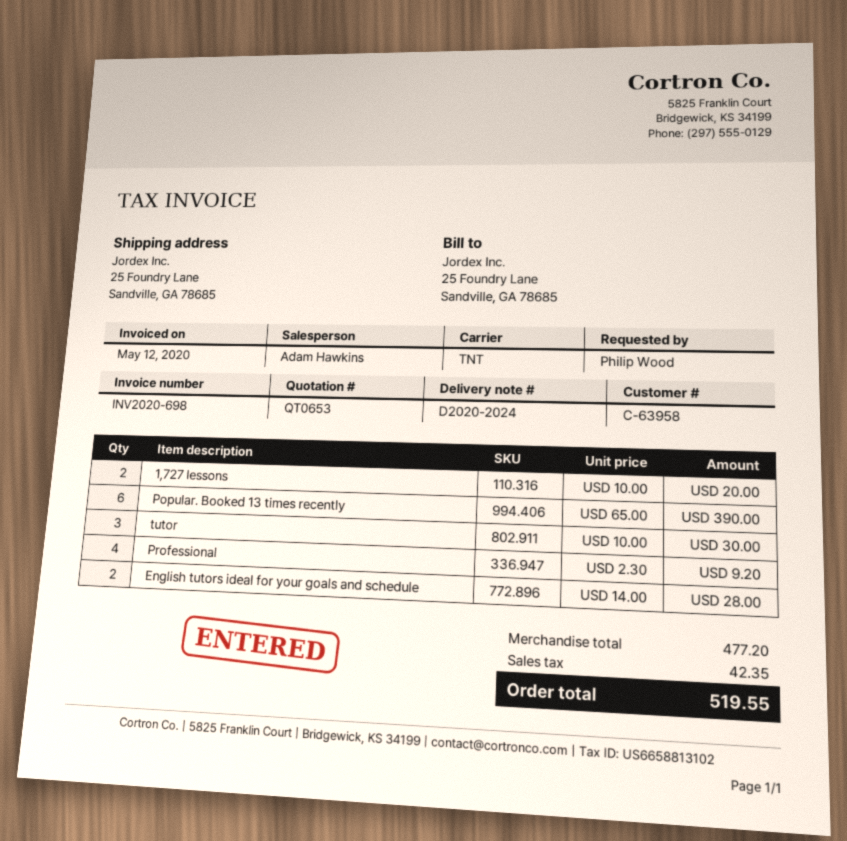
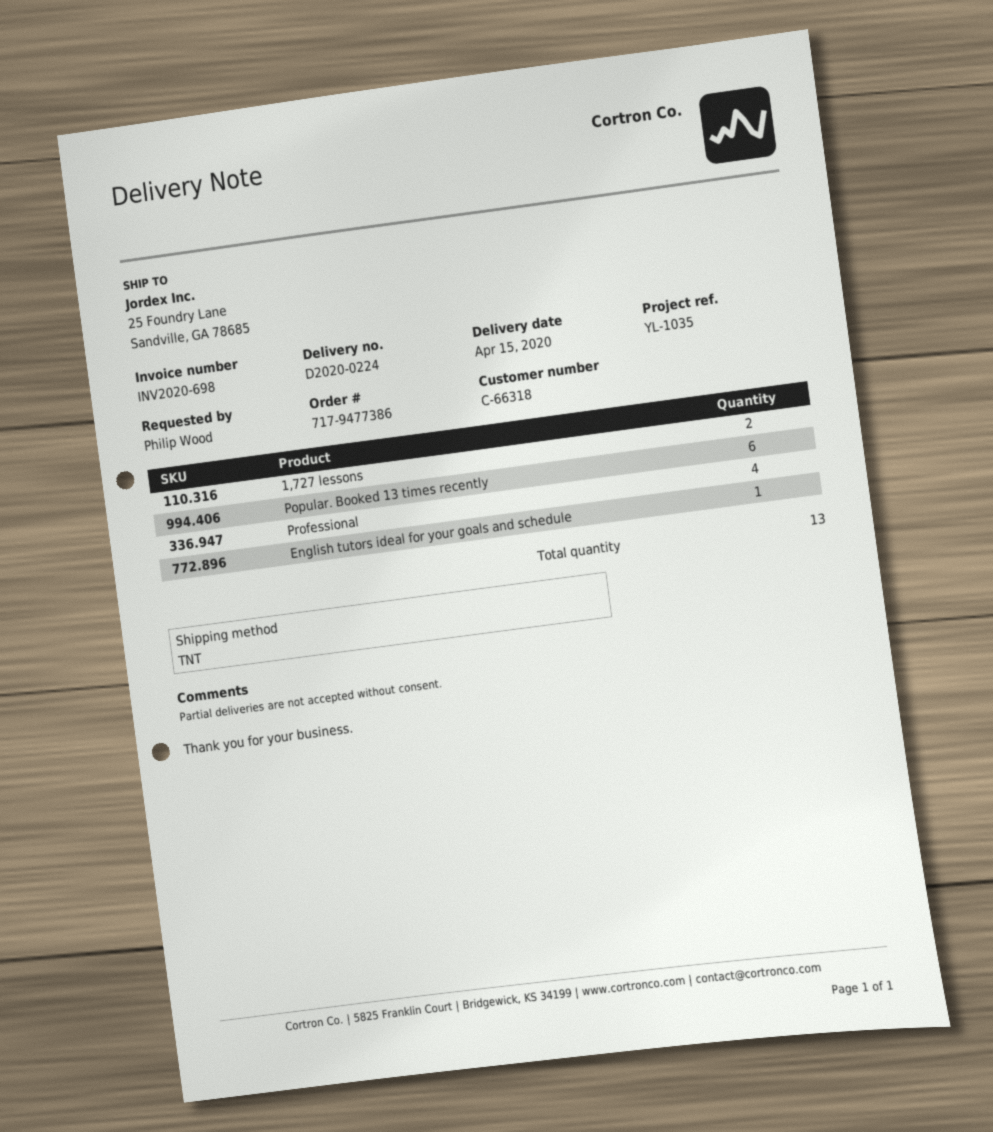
delivery note number: D2020-2024 -> D2020-0224
customer number: C-63958 -> C-66318
tutor: 3 -> none
English tutors ideal for your goals and schedule: 2 -> 1

